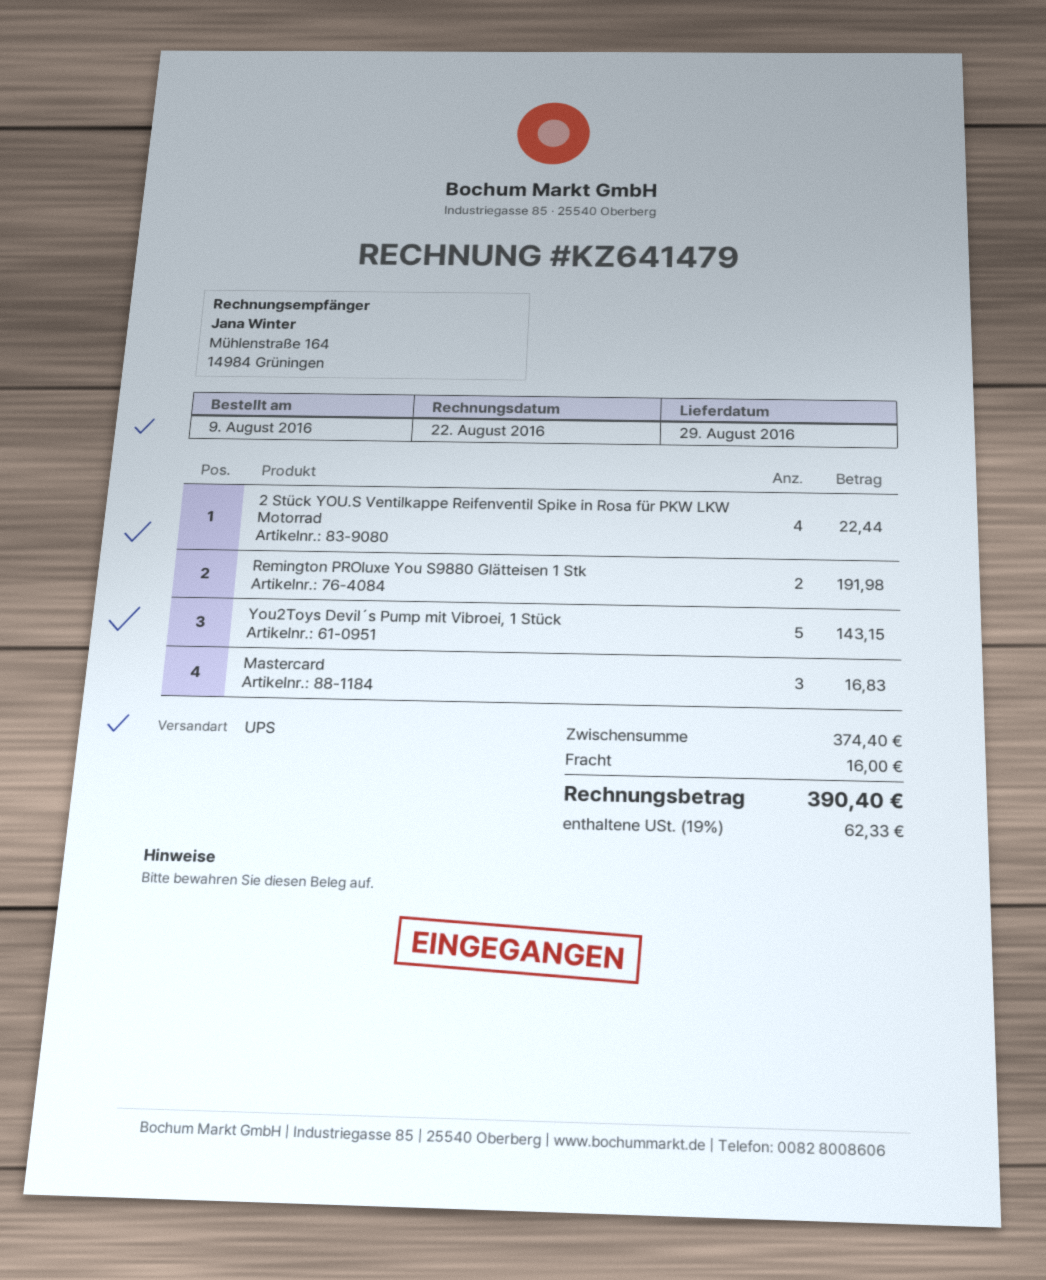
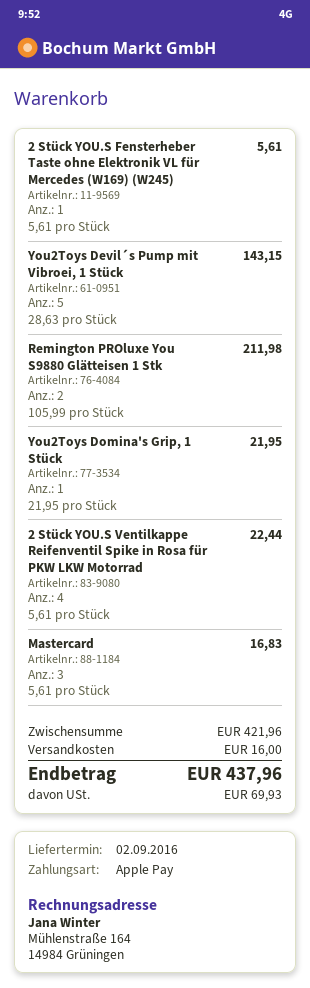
delivery date: 2016-08-29 -> 2016-09-02
Remington PROluxe You S9880 Glätteisen 1 Stk: 2 for 191.98 -> 2 for 211.98
2 Stück YOU.S Fensterheber Taste ohne Elektronik VL für Mercedes (W169) (W245): none -> 1 for 5.61
You2Toys Domina's Grip, 1 Stück: none -> 1 for 21.95
subtotal: 374.40 -> 421.96
tax: 62.33 -> 69.93
total: 390.40 -> 437.96

